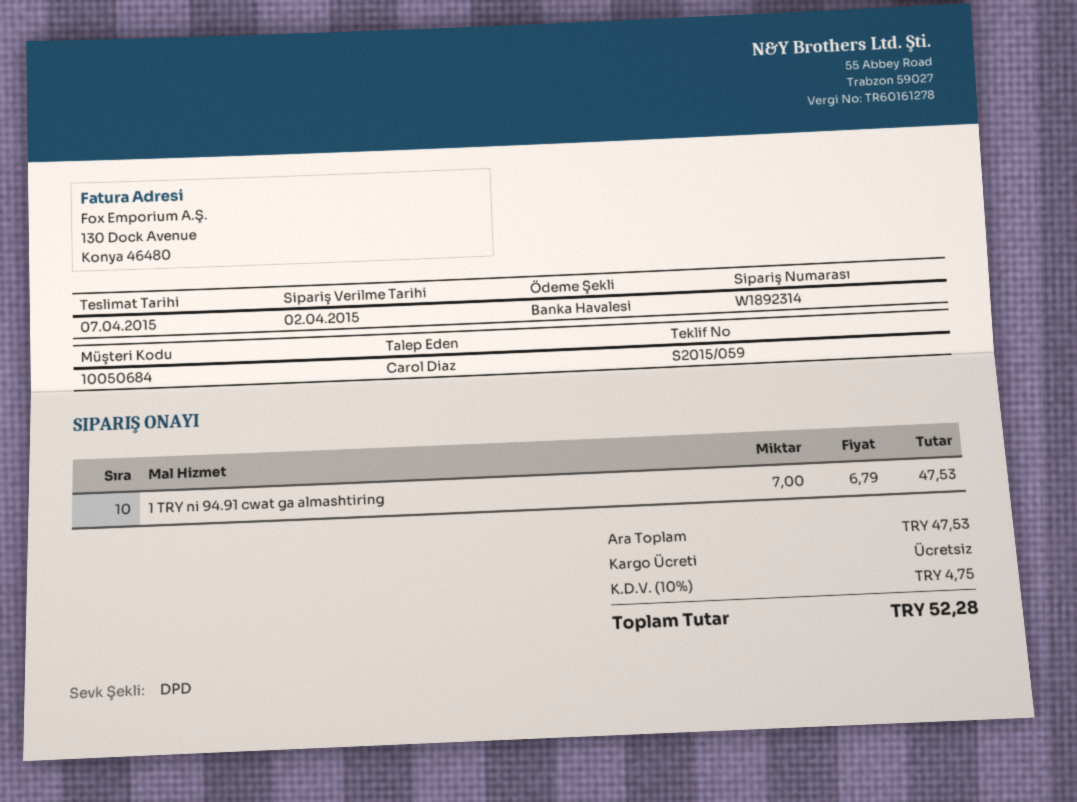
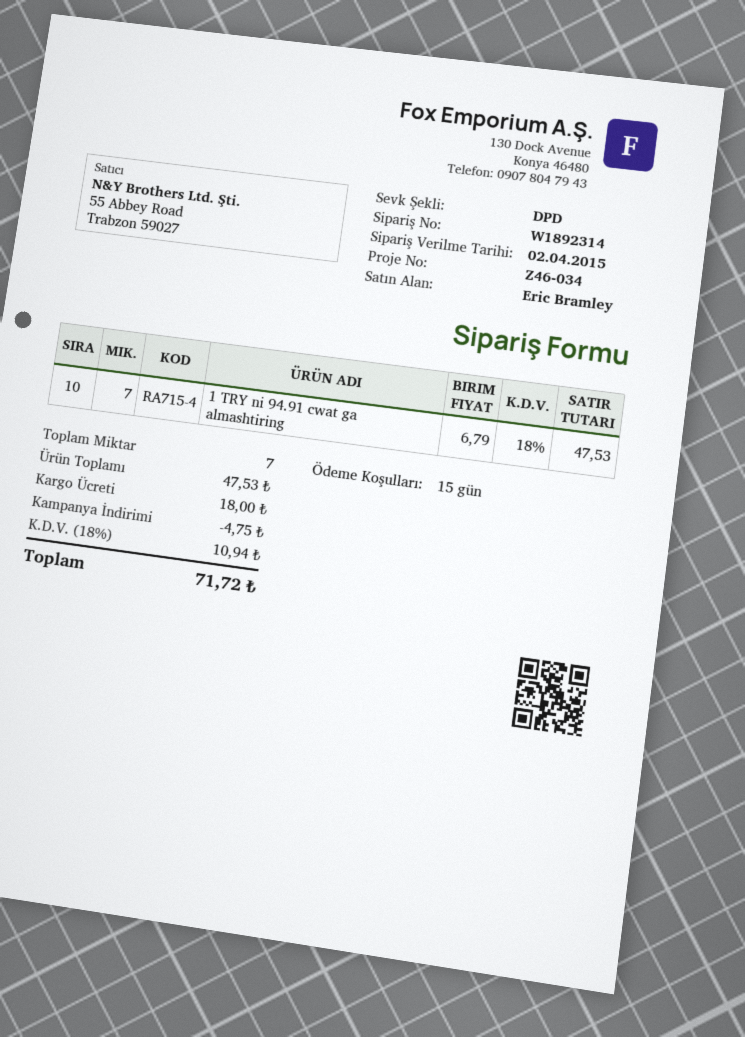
ordered by: Carol Diaz -> Eric Bramley
discount: none -> 4.75
shipping: 0.00 -> 18.00
tax: 10% = 4.75 -> 18% = 10.94
total: 52.28 -> 71.72

